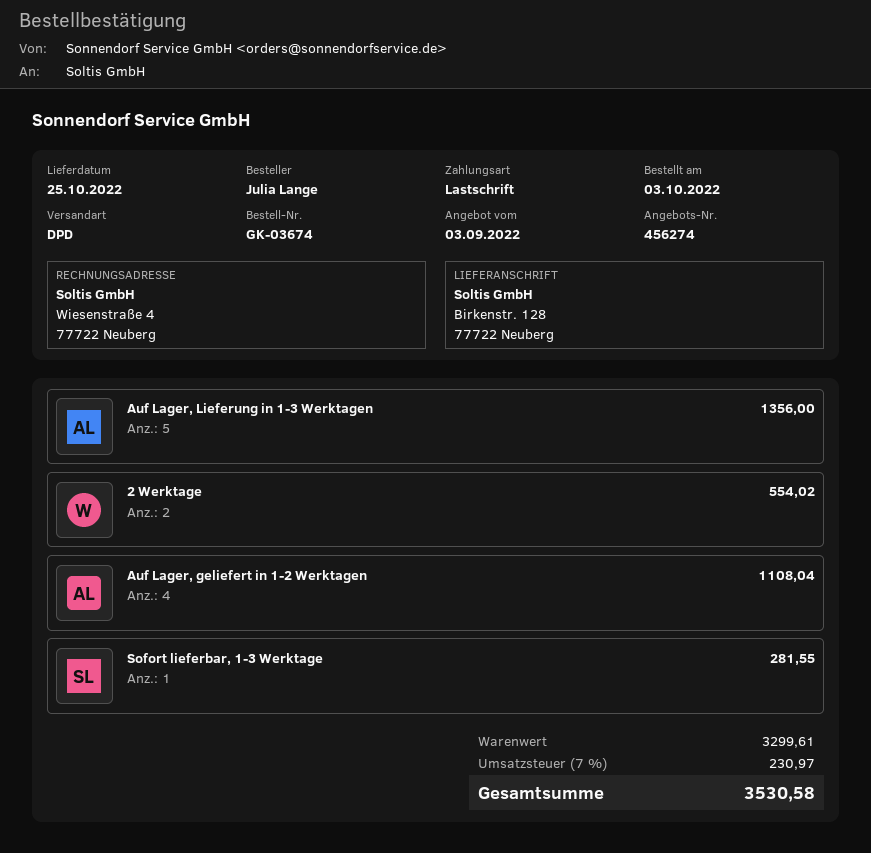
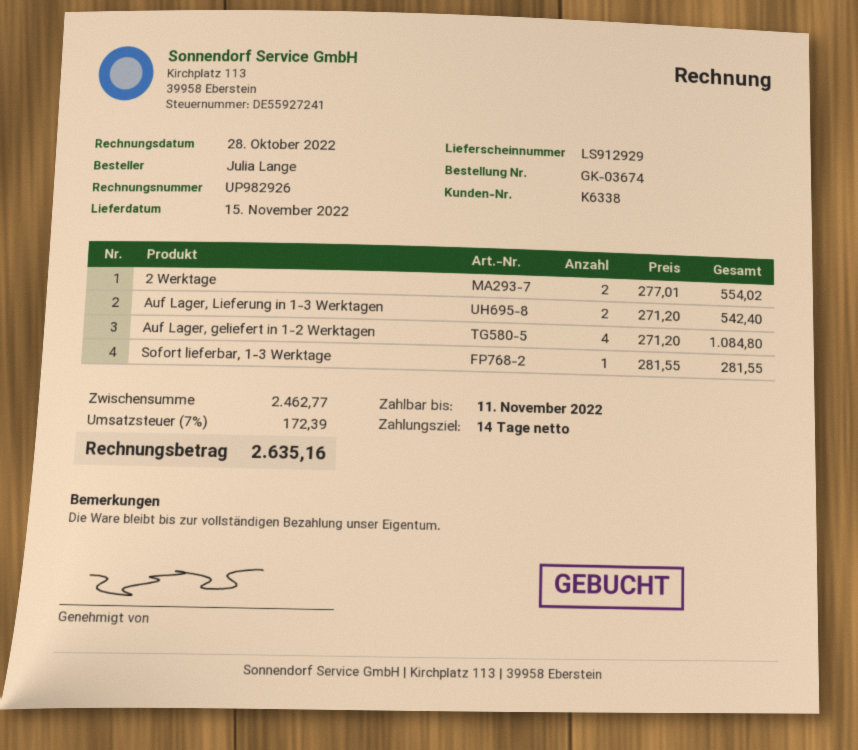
delivery date: 2022-10-25 -> 2022-11-15
Auf Lager, Lieferung in 1-3 Werktagen: 5 for 1356.00 -> 2 for 542.40
Auf Lager, geliefert in 1-2 Werktagen: 4 for 1108.04 -> 4 for 1084.80
subtotal: 3299.61 -> 2462.77
tax: 7% = 230.97 -> 7% = 172.39
total: 3530.58 -> 2635.16

